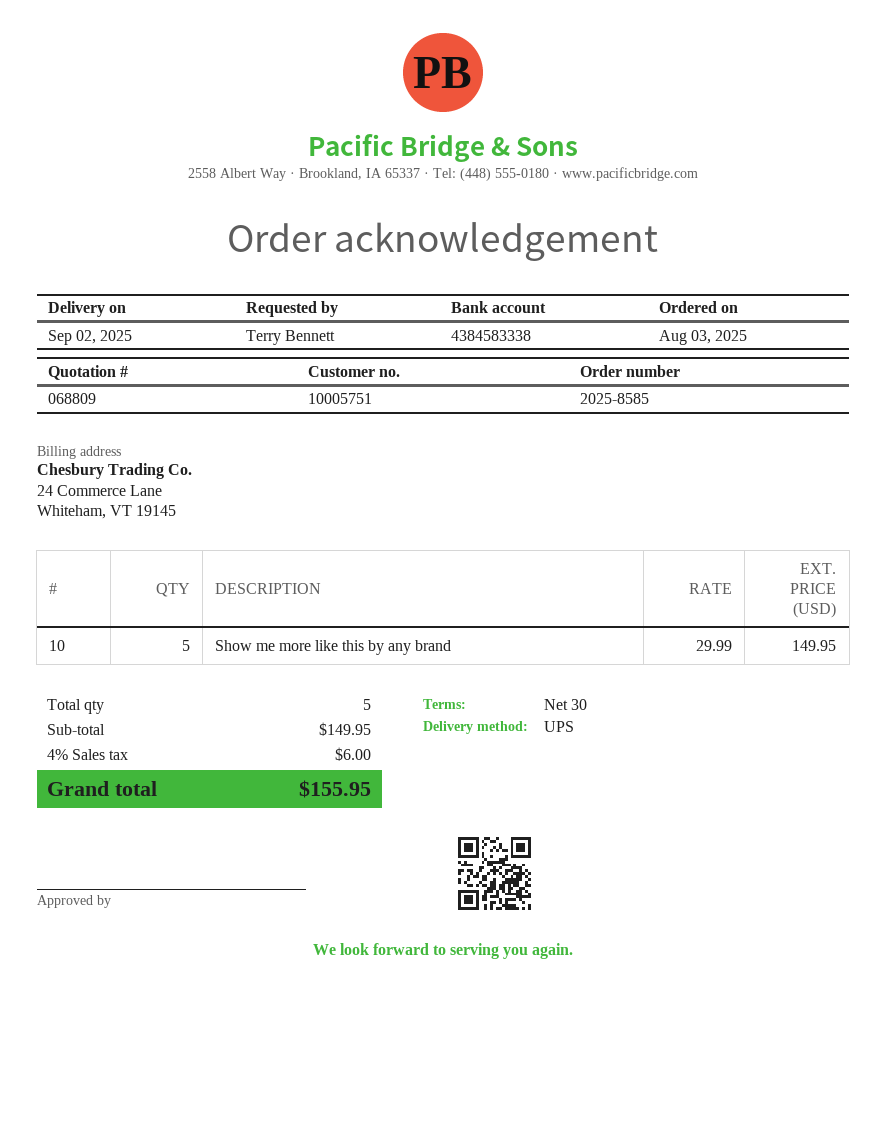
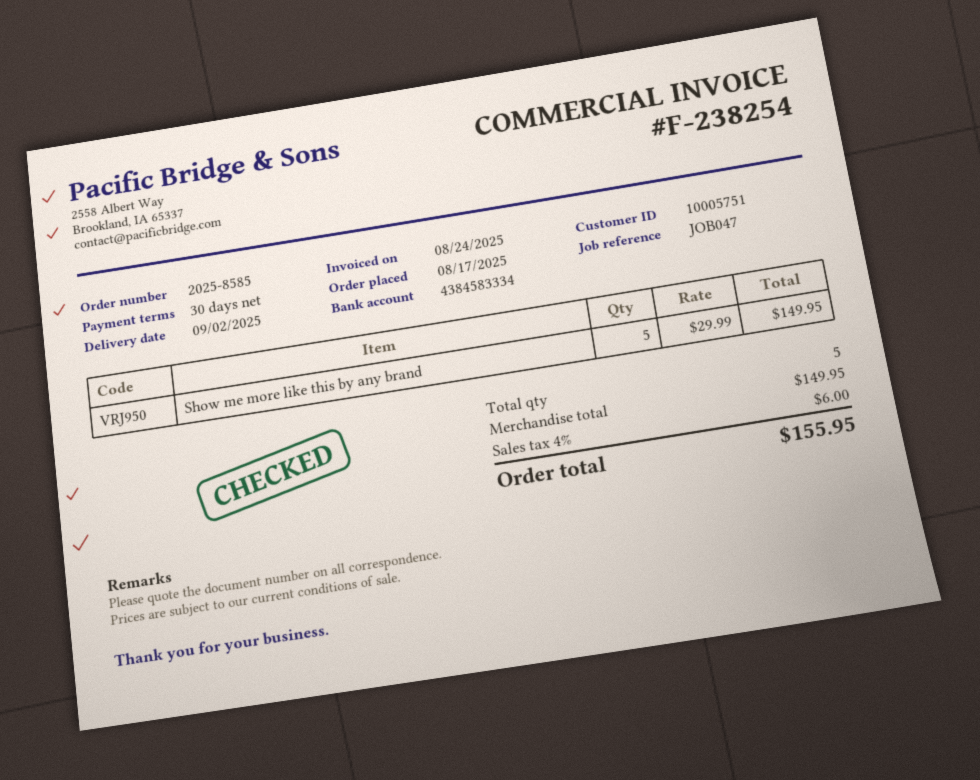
order date: 2025-08-03 -> 2025-08-17
bank account: 4384583338 -> 4384583334

